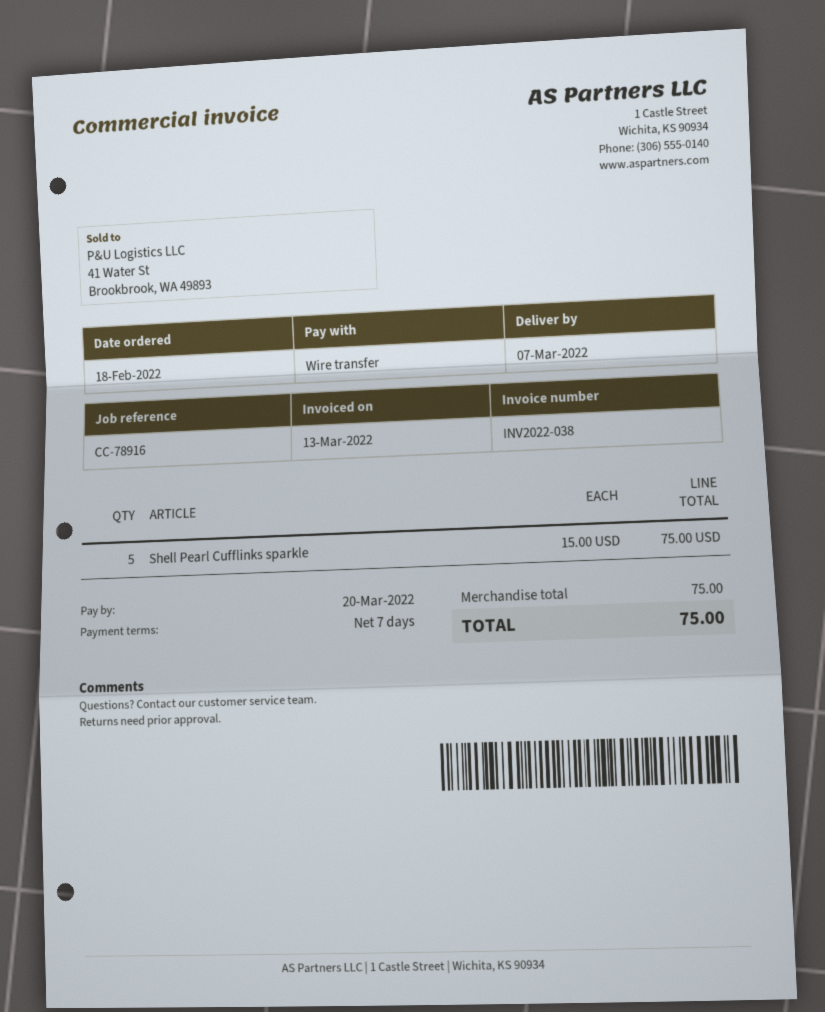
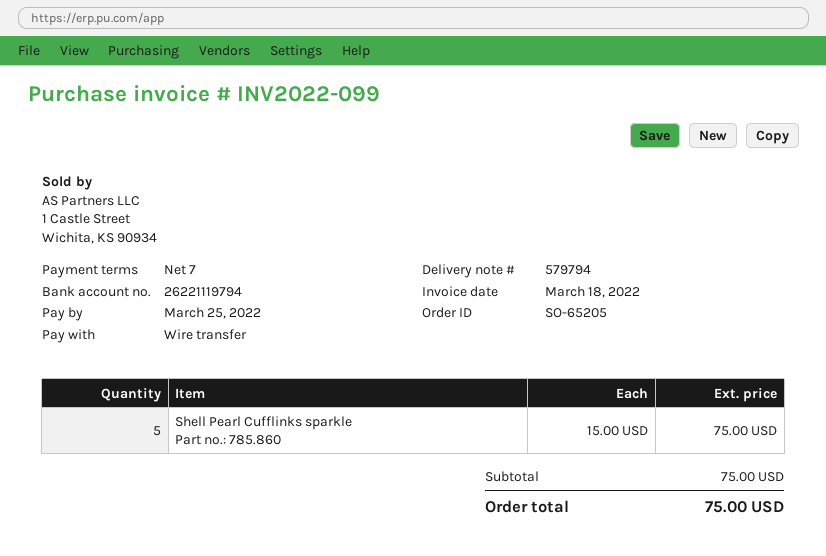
invoice number: INV2022-038 -> INV2022-099
invoice date: 2022-03-13 -> 2022-03-18
due date: 2022-03-20 -> 2022-03-25

